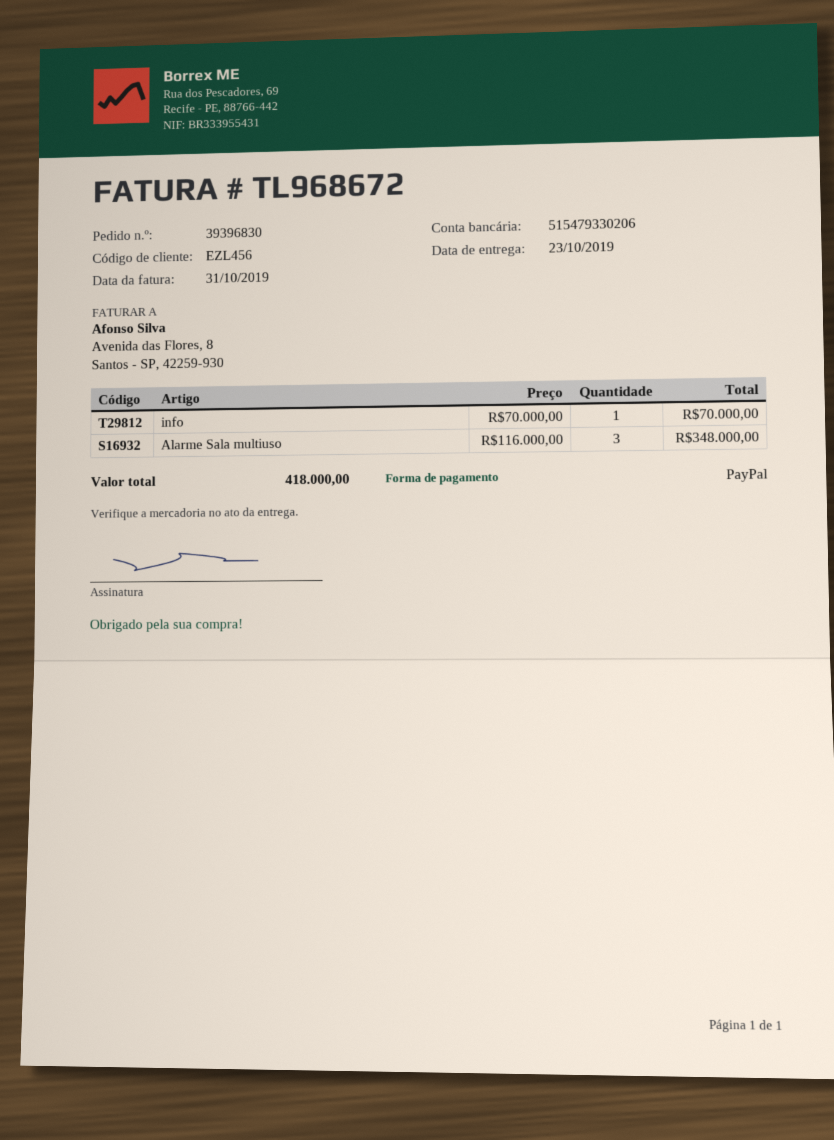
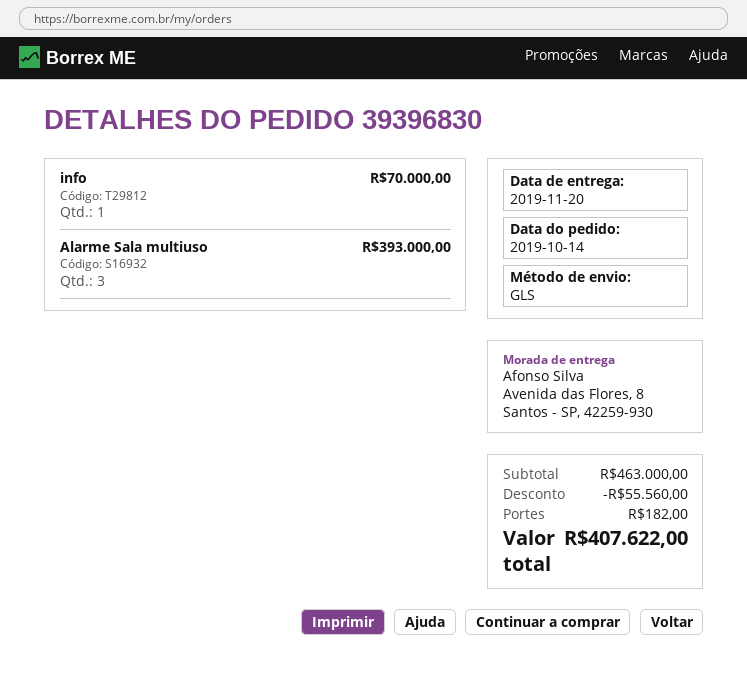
delivery date: 2019-10-23 -> 2019-11-20
Alarme Sala multiuso: 3 for 348000.00 -> 3 for 393000.00
discount: none -> 55560.00
shipping: none -> 182.00
total: 418000.00 -> 407622.00

